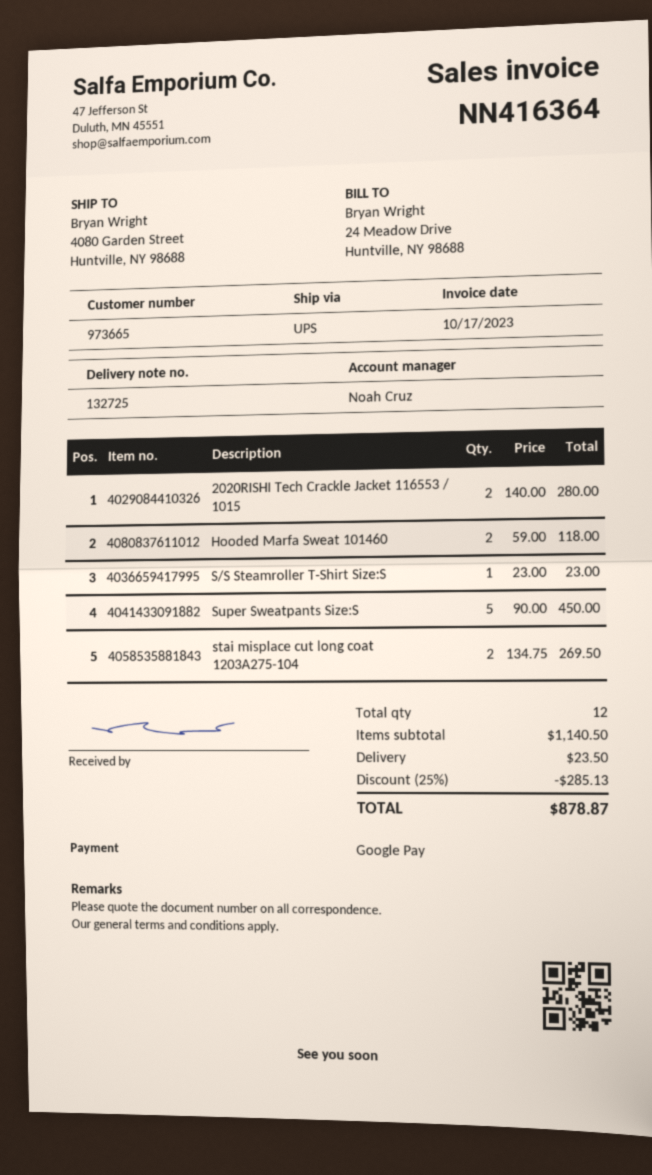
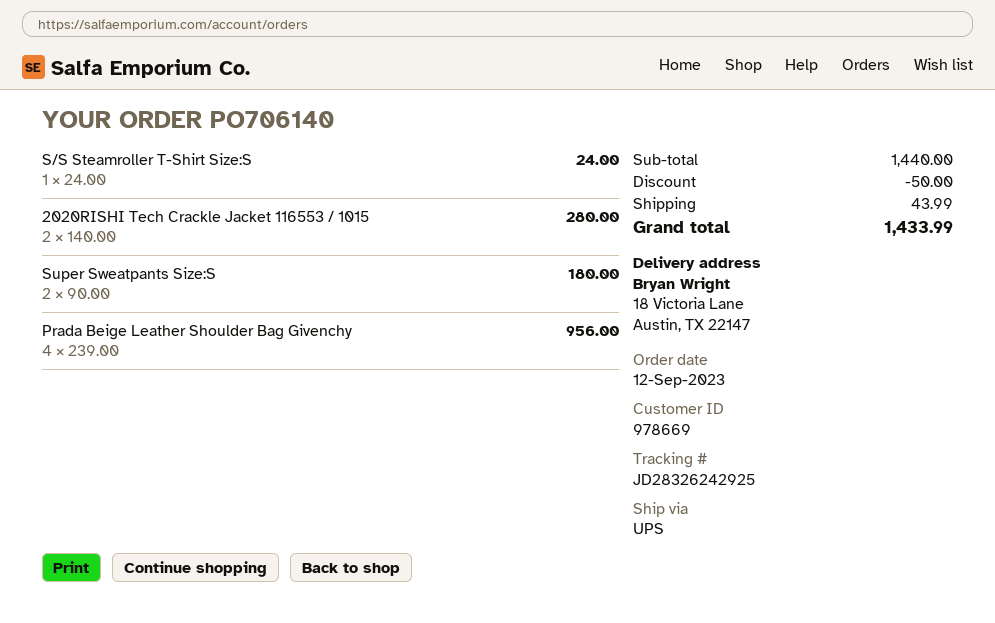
customer number: 973665 -> 978669
ship to: 4080 Garden Street, Huntville, NY 98688 -> 18 Victoria Lane, Austin, TX 22147
Hooded Marfa Sweat 101460: 2 x 59.00 = 118.00 -> none
S/S Steamroller T-Shirt Size:S: 1 x 23.00 = 23.00 -> 1 x 24.00 = 24.00
Super Sweatpants Size:S: 5 x 90.00 = 450.00 -> 2 x 90.00 = 180.00
stai misplace cut long coat 1203A275-104: 2 x 134.75 = 269.50 -> none
Prada Beige Leather Shoulder Bag Givenchy: none -> 4 x 239.00 = 956.00
subtotal: 1140.50 -> 1440.00
discount: 285.13 -> 50.00
shipping: 23.50 -> 43.99
total: 878.87 -> 1433.99

